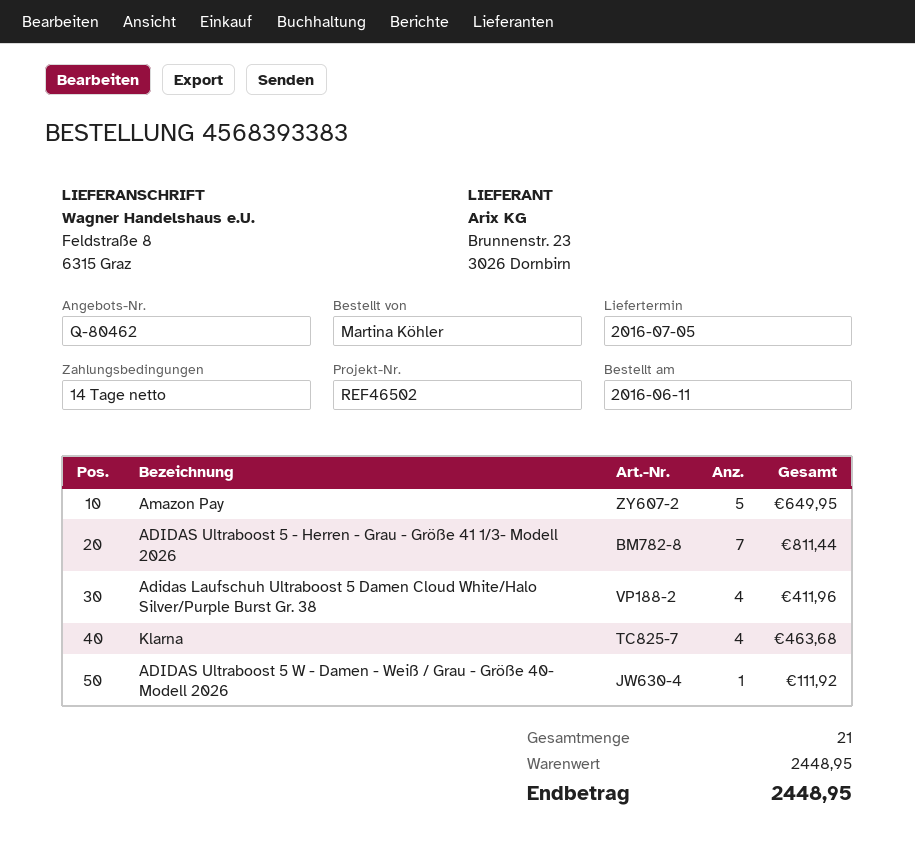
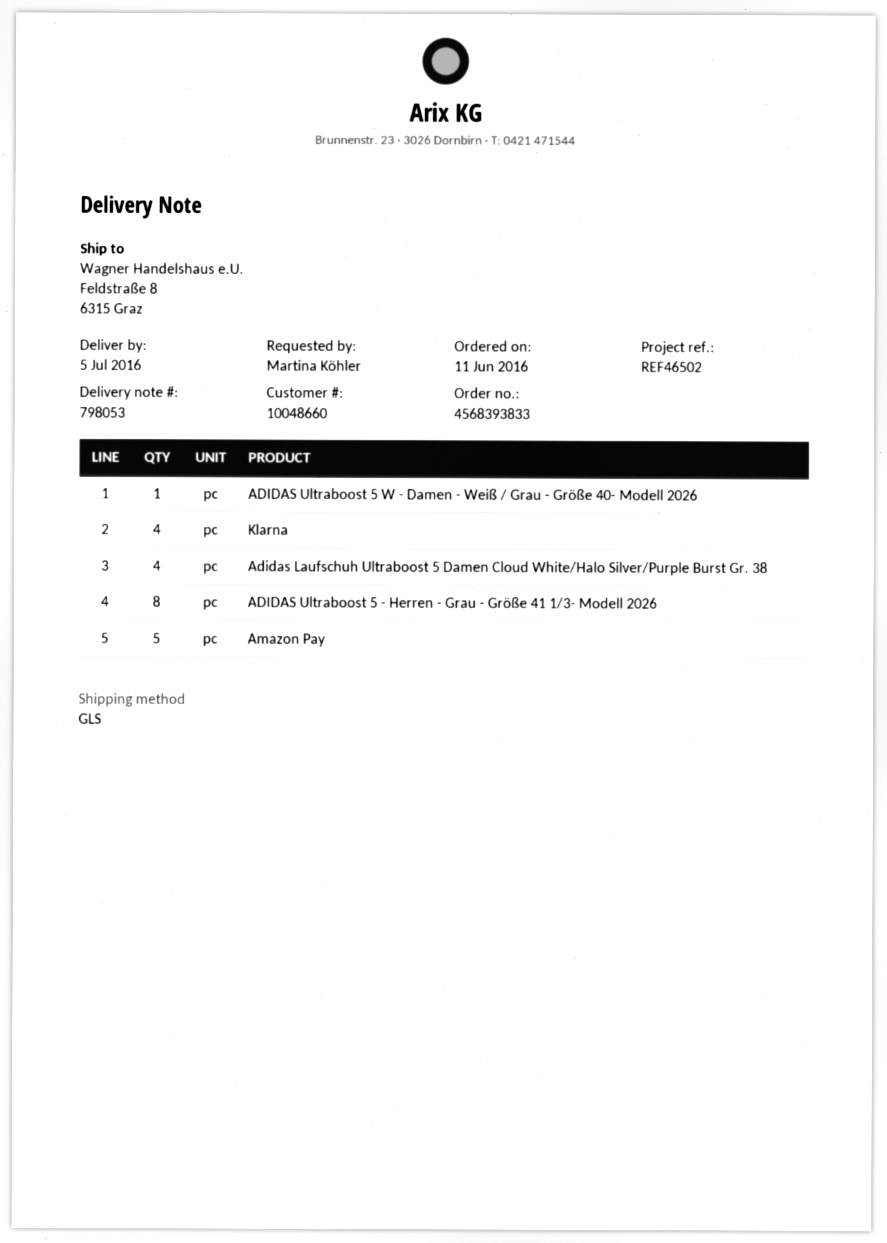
order number: 4568393383 -> 4568393833
ADIDAS Ultraboost 5 - Herren - Grau - Größe 41 1/3- Modell 2026: 7 -> 8

